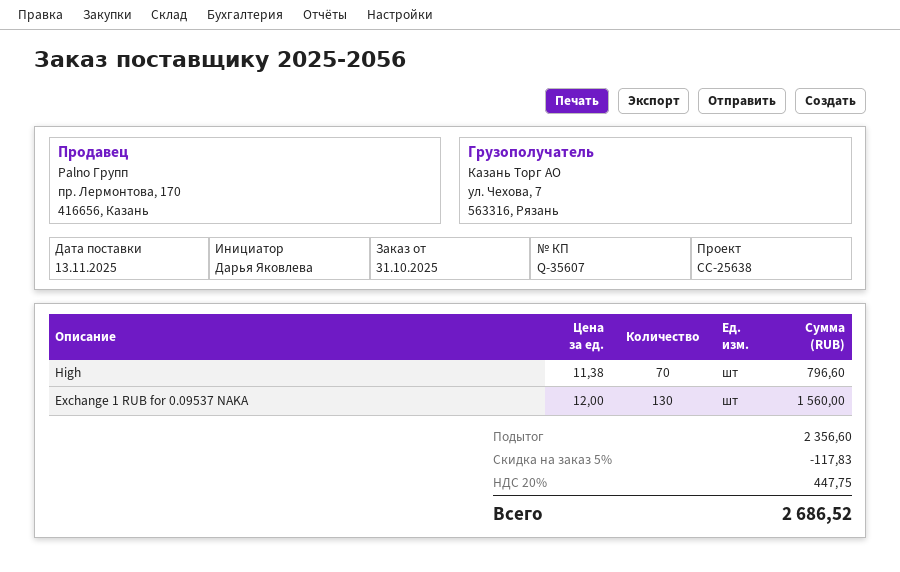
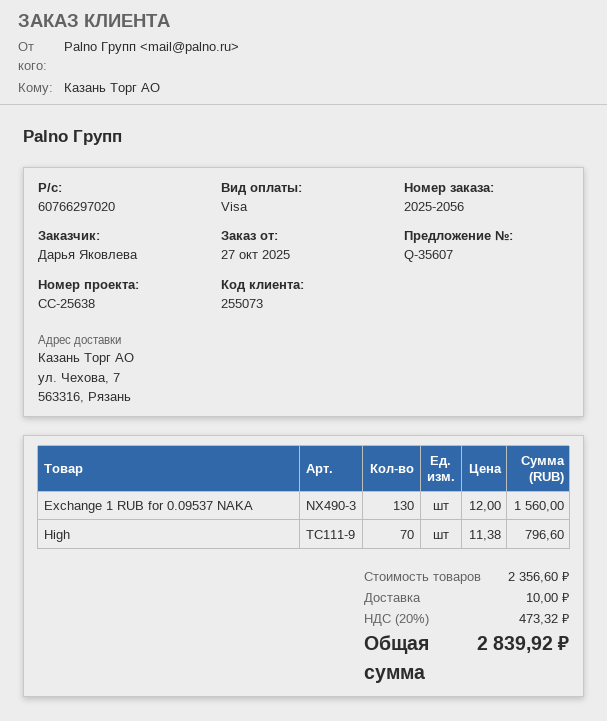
order date: 2025-10-31 -> 2025-10-27
discount: 5% = 117.83 -> none
shipping: none -> 10.00
tax: 20% = 447.75 -> 20% = 473.32
total: 2686.52 -> 2839.92

